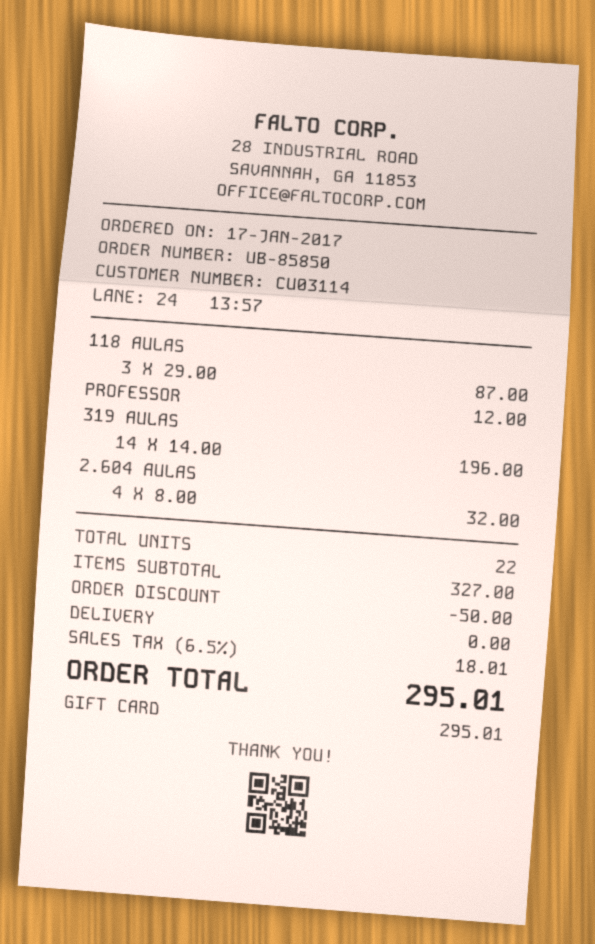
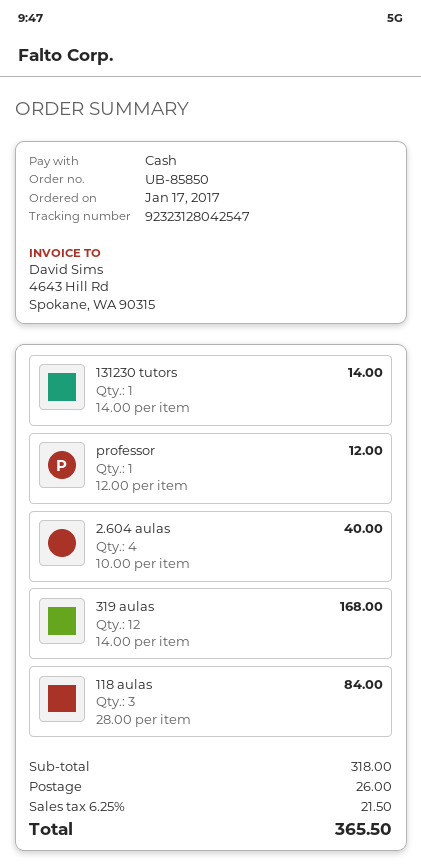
payment method: gift card -> cash
118 AULAS: 3 x 29.00 = 87.00 -> 3 x 28.00 = 84.00
319 AULAS: 14 x 14.00 = 196.00 -> 12 x 14.00 = 168.00
2.604 AULAS: 4 x 8.00 = 32.00 -> 4 x 10.00 = 40.00
131230 tutors: none -> 1 x 14.00 = 14.00
subtotal: 327.00 -> 318.00
discount: 50.00 -> none
shipping: 0.00 -> 26.00
tax: 6.5% = 18.01 -> 6.25% = 21.50
total: 295.01 -> 365.50

